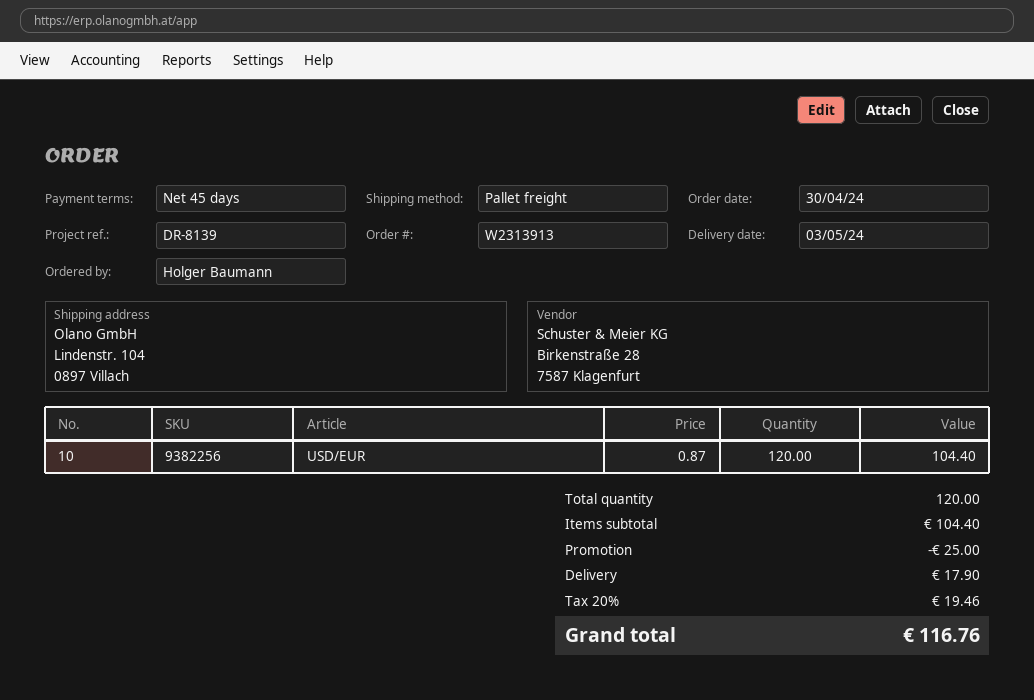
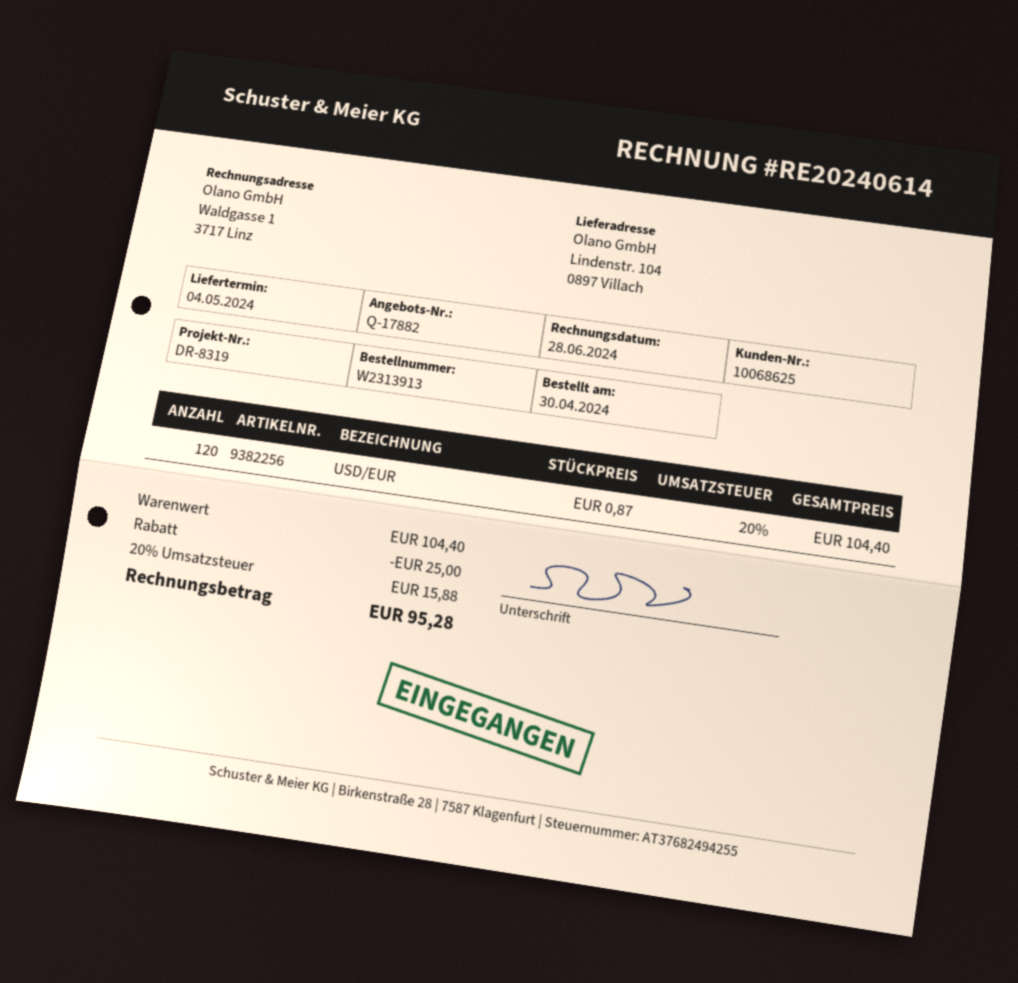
delivery date: 2024-05-03 -> 2024-05-04
reference: DR-8139 -> DR-8319
shipping: 17.90 -> none
tax: 20% = 19.46 -> 20% = 15.88
total: 116.76 -> 95.28

